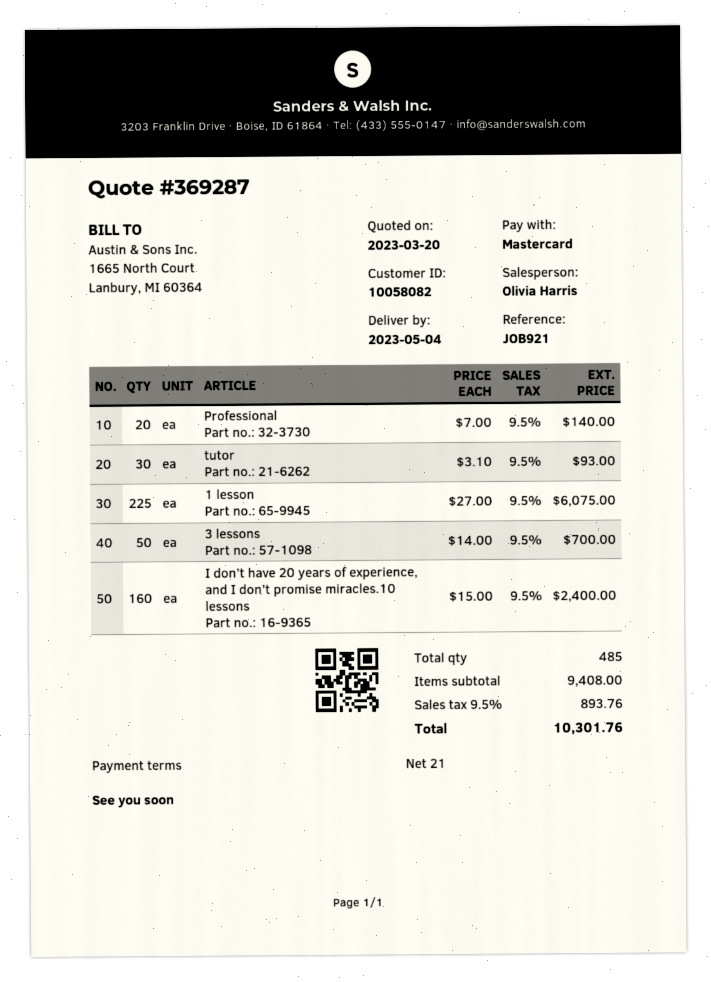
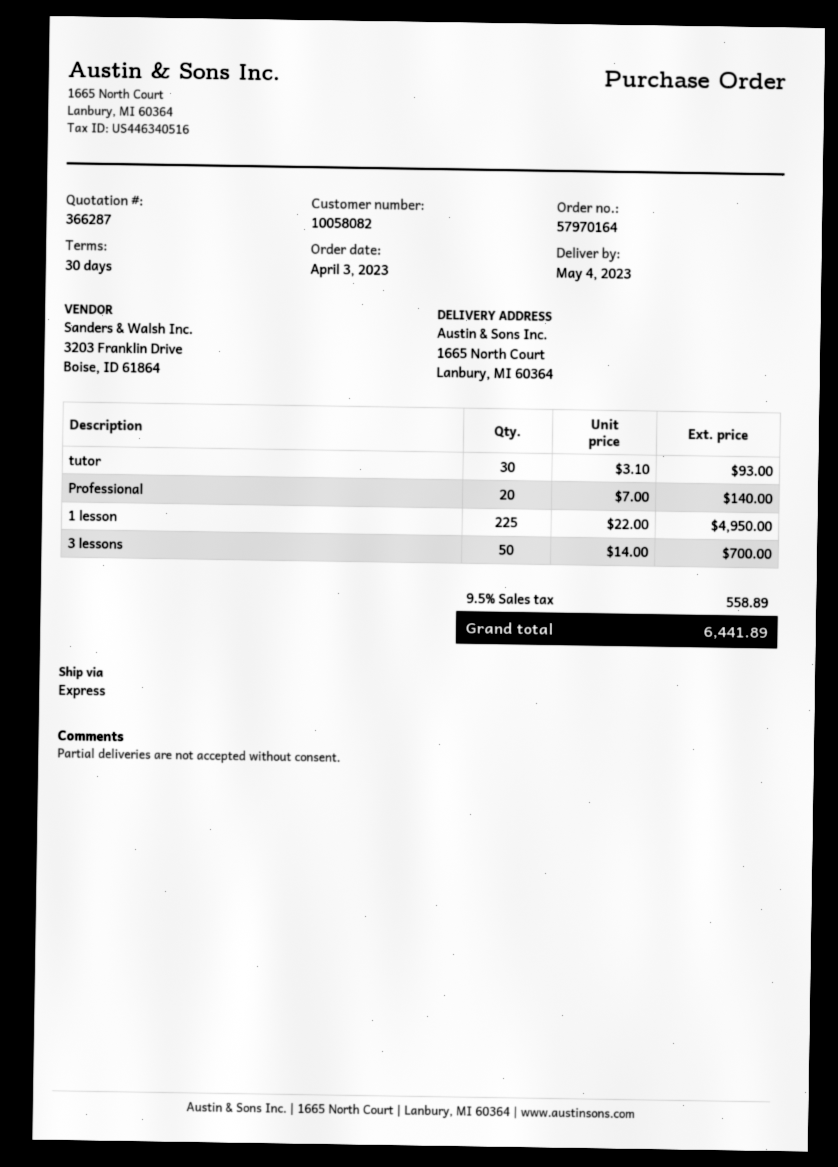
quote number: 369287 -> 366287
payment terms: 21 days -> 30 days
1 lesson: 225 x 27.00 = 6075.00 -> 225 x 22.00 = 4950.00
I don’t have 20 years of experience, and I don’t promise miracles.10 lessons: 160 x 15.00 = 2400.00 -> none
tax: 9.5% = 893.76 -> 9.5% = 558.89
total: 10301.76 -> 6441.89

